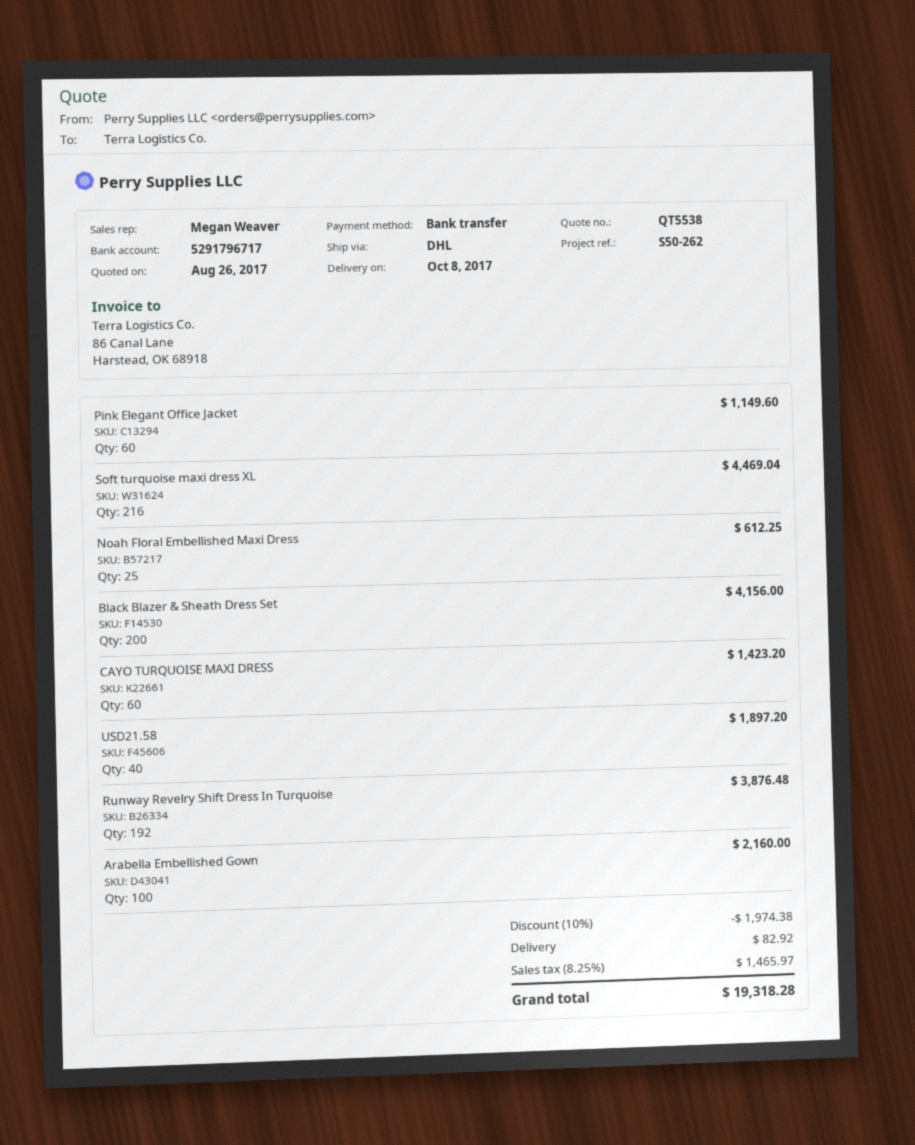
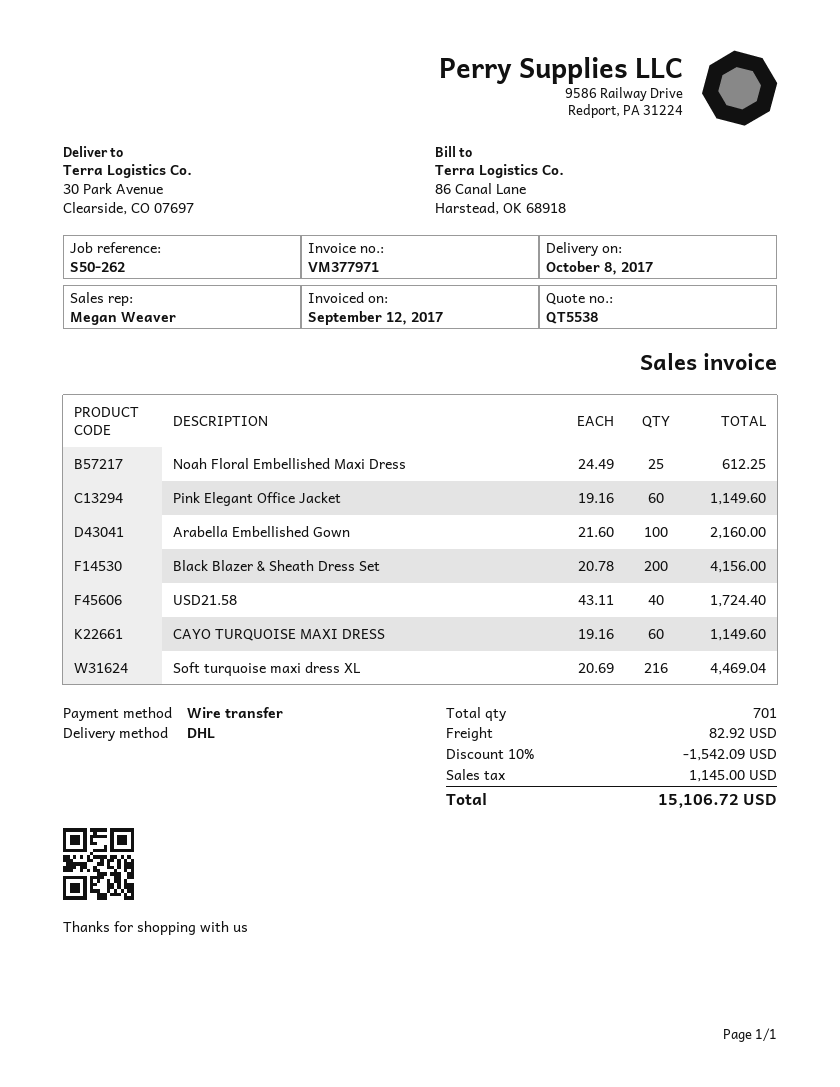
CAYO TURQUOISE MAXI DRESS: 60 for 1423.20 -> 60 for 1149.60
USD21.58: 40 for 1897.20 -> 40 for 1724.40
Runway Revelry Shift Dress In Turquoise: 192 for 3876.48 -> none
discount: 10% = 1974.38 -> 10% = 1542.09
tax: 1465.97 -> 1145.00
total: 19318.28 -> 15106.72

